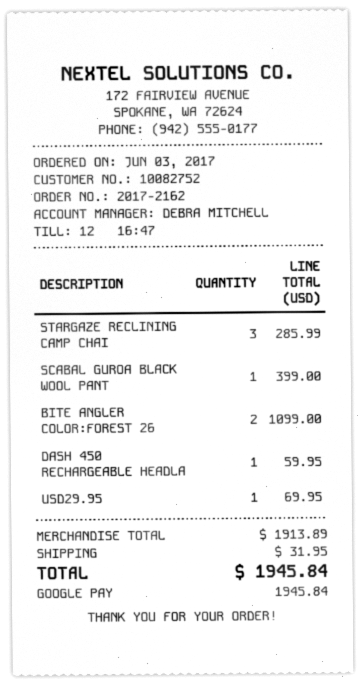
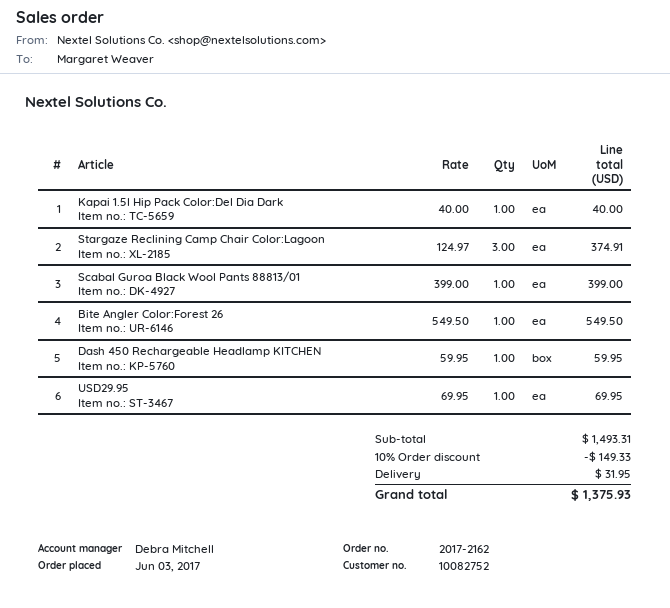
STARGAZE RECLINING CAMP CHAI: 3 for 285.99 -> 3 for 374.91
BITE ANGLER COLOR:FOREST 26: 2 for 1099.00 -> 1 for 549.50
Kapai 1.5l Hip Pack Color:Del Dia Dark: none -> 1 for 40.00
subtotal: 1913.89 -> 1493.31
discount: none -> 10% = 149.33
total: 1945.84 -> 1375.93

